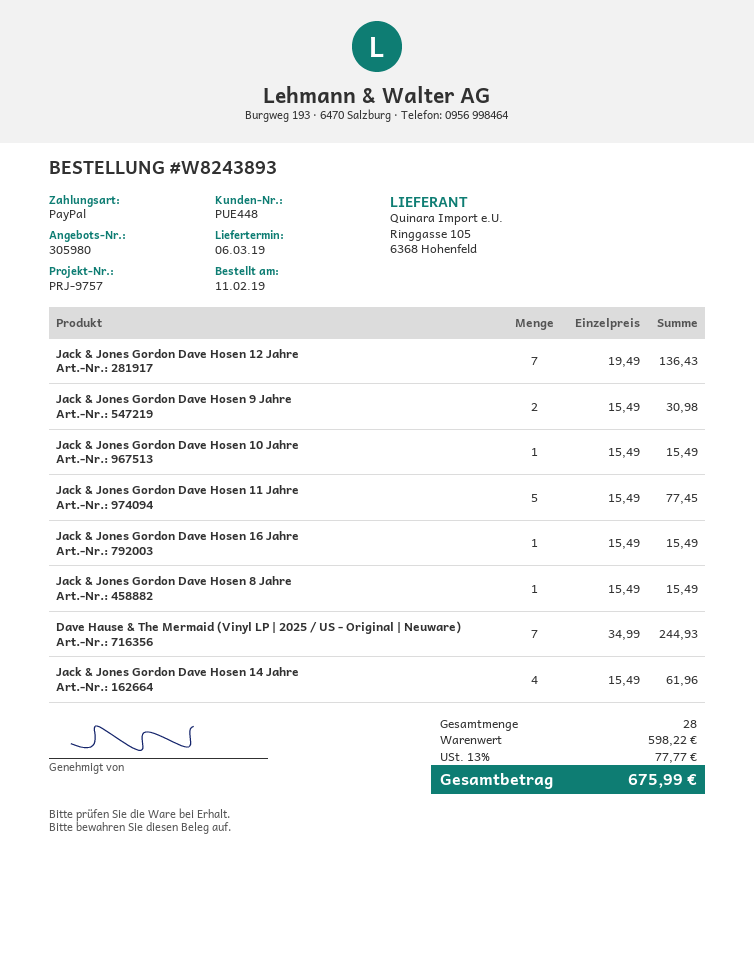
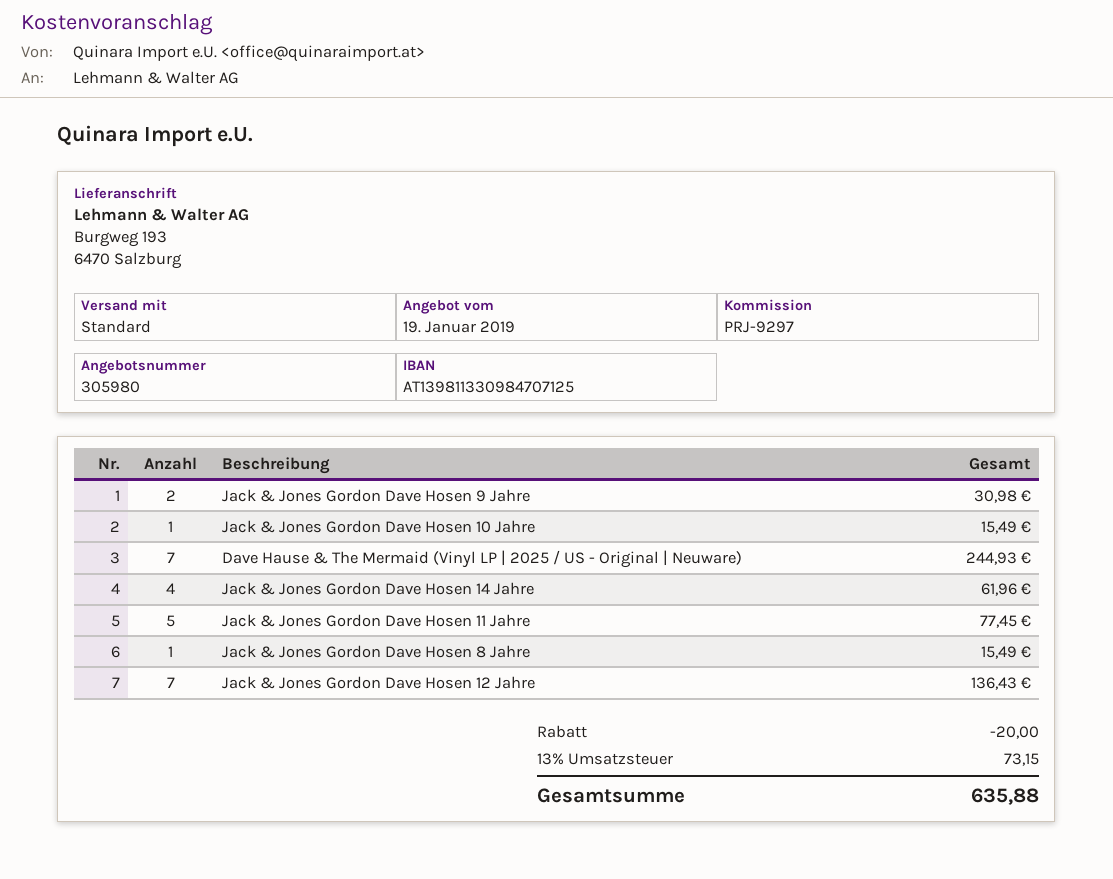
reference: PRJ-9757 -> PRJ-9297
Jack & Jones Gordon Dave Hosen 16 Jahre: 1 for 15.49 -> none
discount: none -> 20.00
tax: 13% = 77.77 -> 13% = 73.15
total: 675.99 -> 635.88

